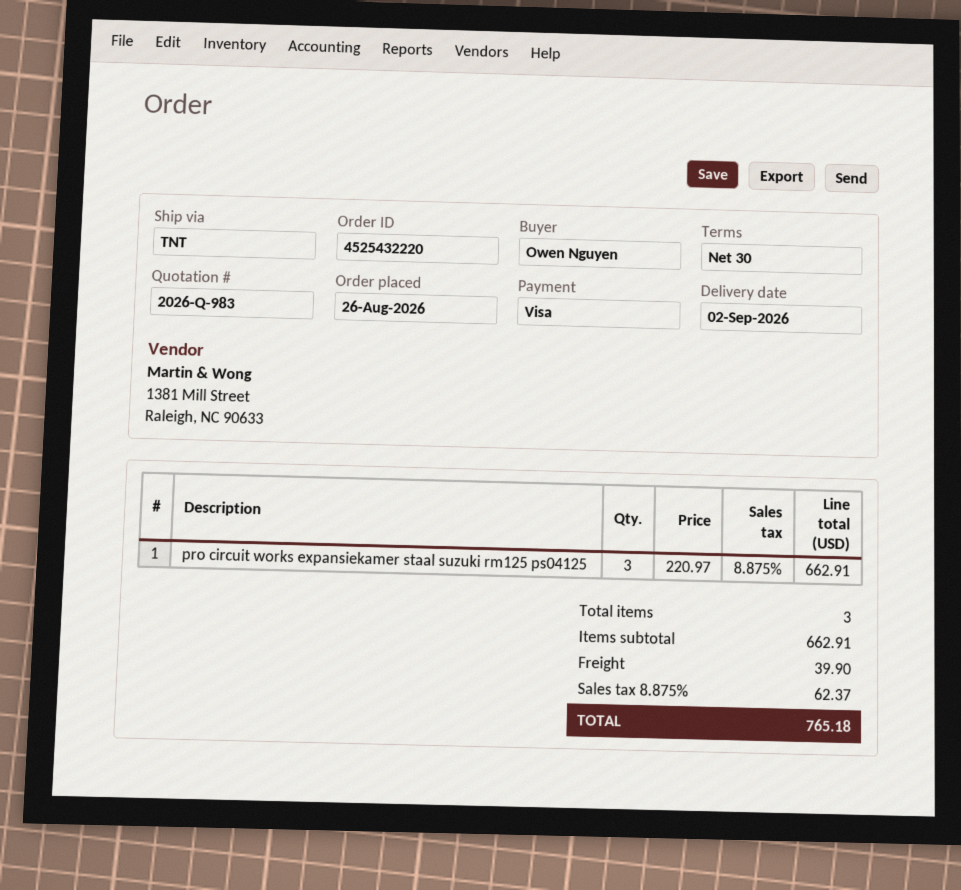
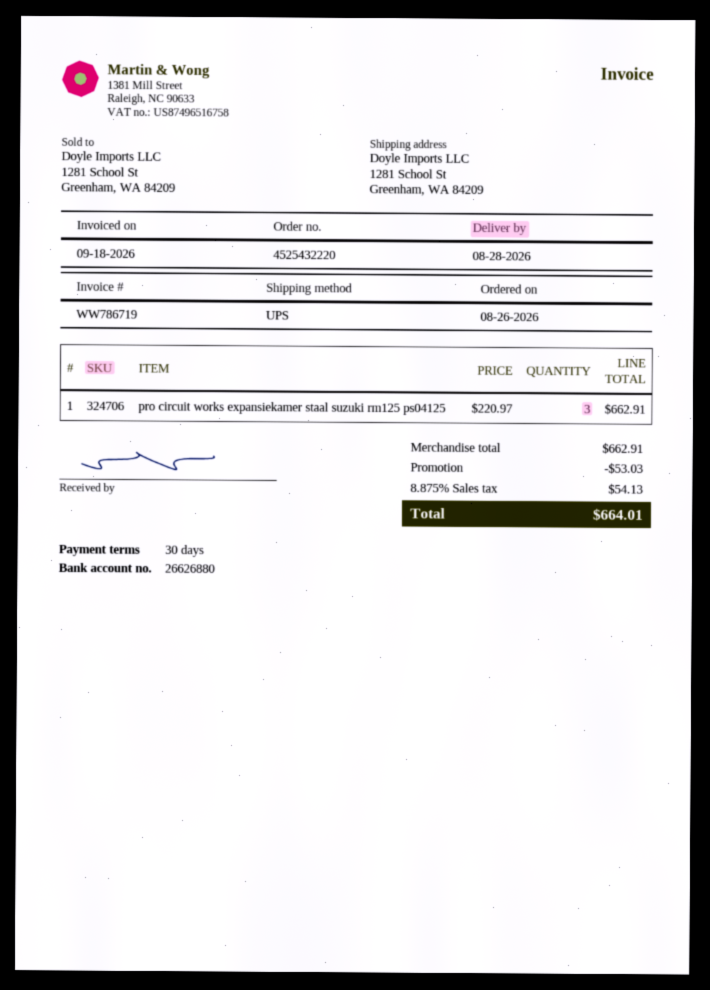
delivery date: 2026-09-02 -> 2026-08-28
shipping method: TNT -> UPS
discount: none -> 53.03
shipping: 39.90 -> none
tax: 8.875% = 62.37 -> 8.875% = 54.13
total: 765.18 -> 664.01

